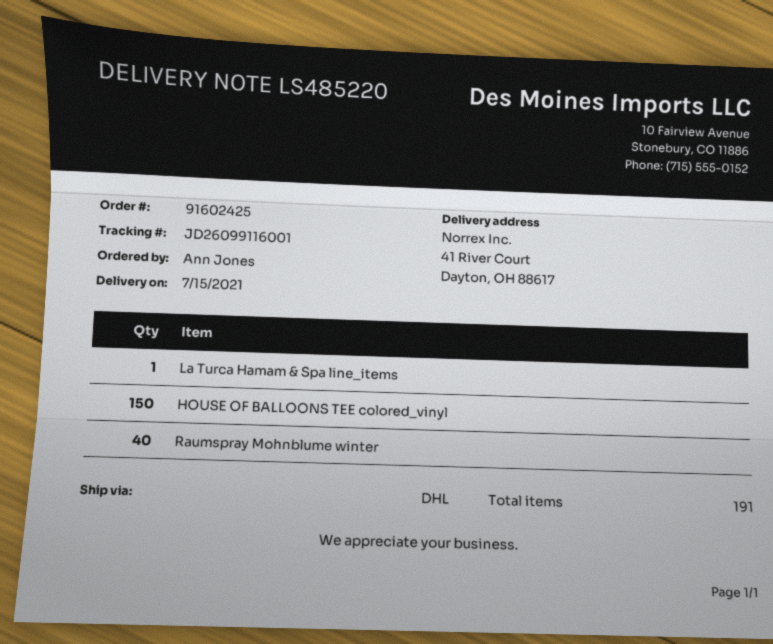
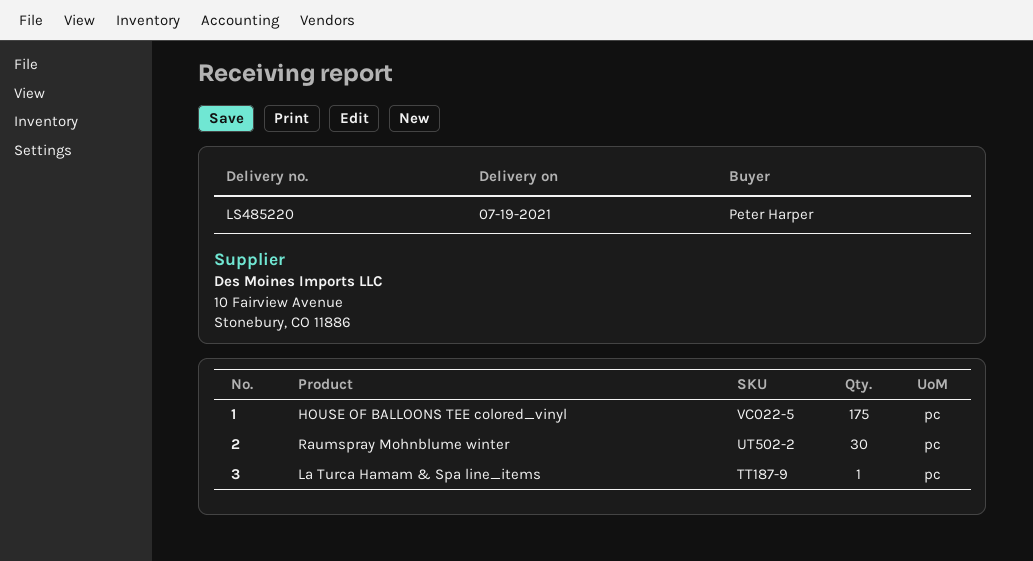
delivery date: 2021-07-15 -> 2021-07-19
ordered by: Ann Jones -> Peter Harper
HOUSE OF BALLOONS TEE colored_vinyl: 150 -> 175
Raumspray Mohnblume winter: 40 -> 30

